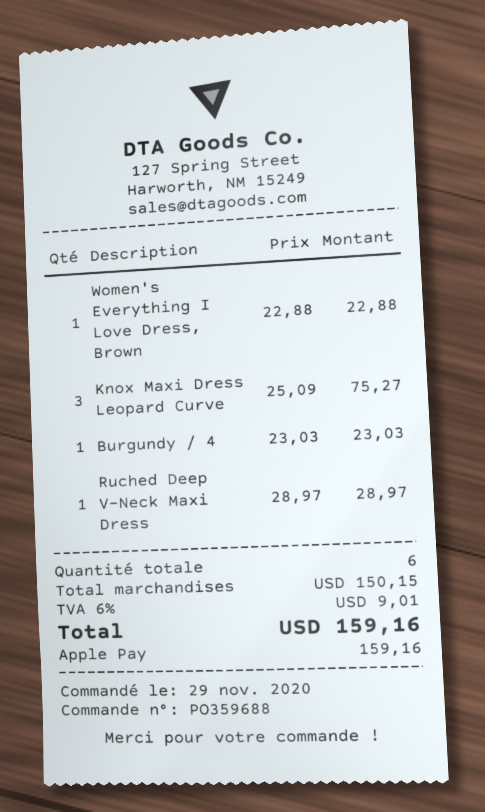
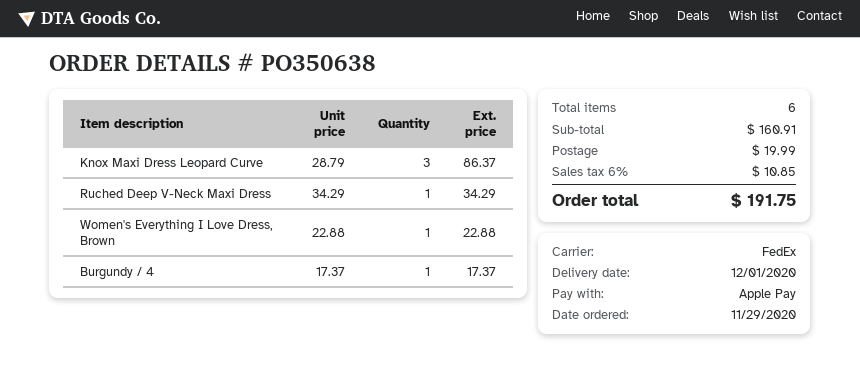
order number: PO359688 -> PO350638
Knox Maxi Dress Leopard Curve: 3 x 25.09 = 75.27 -> 3 x 28.79 = 86.37
Burgundy / 4: 1 x 23.03 = 23.03 -> 1 x 17.37 = 17.37
Ruched Deep V-Neck Maxi Dress: 1 x 28.97 = 28.97 -> 1 x 34.29 = 34.29
subtotal: 150.15 -> 160.91
shipping: none -> 19.99
tax: 6% = 9.01 -> 6% = 10.85
total: 159.16 -> 191.75

